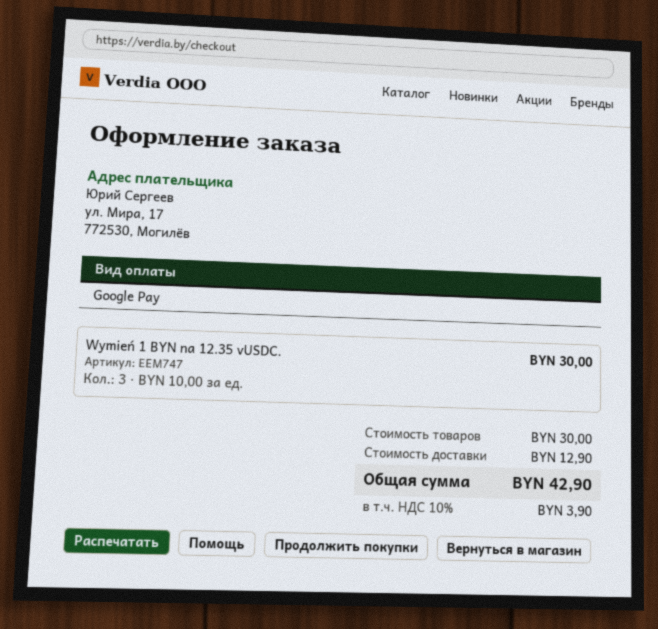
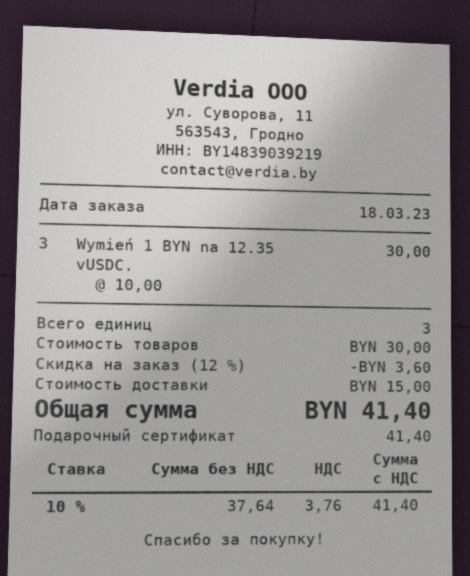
payment method: Google Pay -> gift card
discount: none -> 12% = 3.60
shipping: 12.90 -> 15.00
tax: 10% = 3.90 -> 10% = 3.76
total: 42.90 -> 41.40

